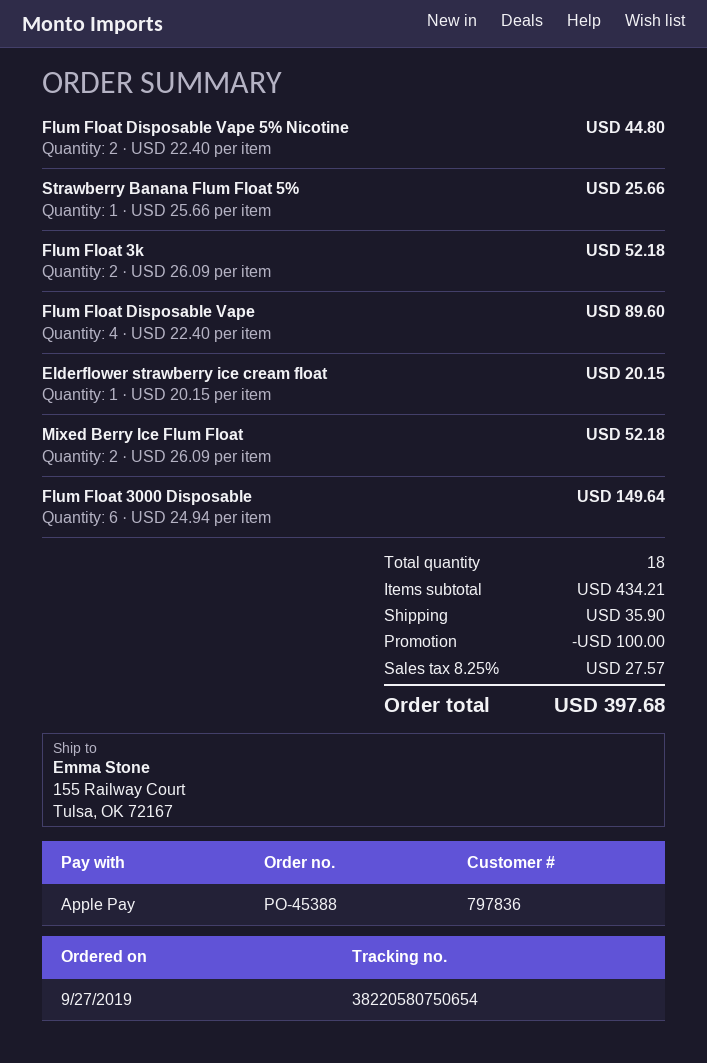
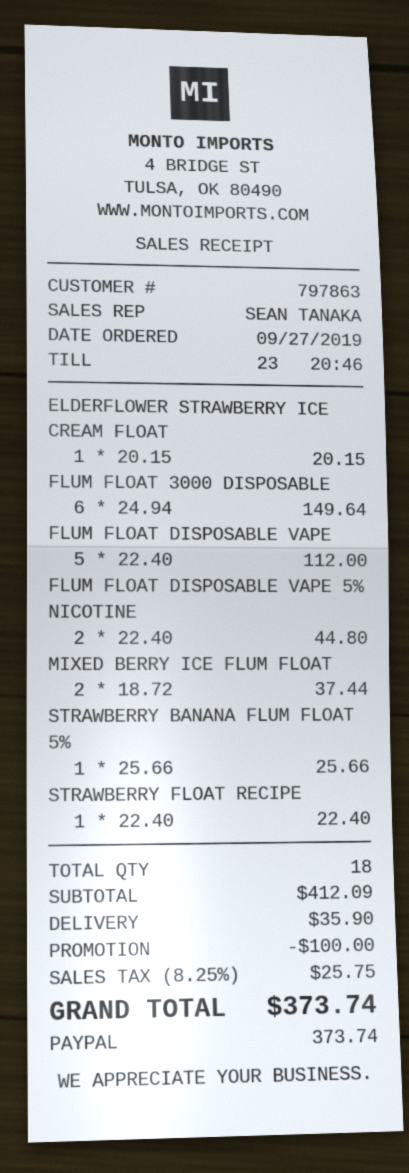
customer number: 797836 -> 797863
payment method: Apple Pay -> PayPal
Flum Float 3k: 2 x 26.09 = 52.18 -> none
Flum Float Disposable Vape: 4 x 22.40 = 89.60 -> 5 x 22.40 = 112.00
Mixed Berry Ice Flum Float: 2 x 26.09 = 52.18 -> 2 x 18.72 = 37.44
STRAWBERRY FLOAT RECIPE: none -> 1 x 22.40 = 22.40
subtotal: 434.21 -> 412.09
tax: 8.25% = 27.57 -> 8.25% = 25.75
total: 397.68 -> 373.74

